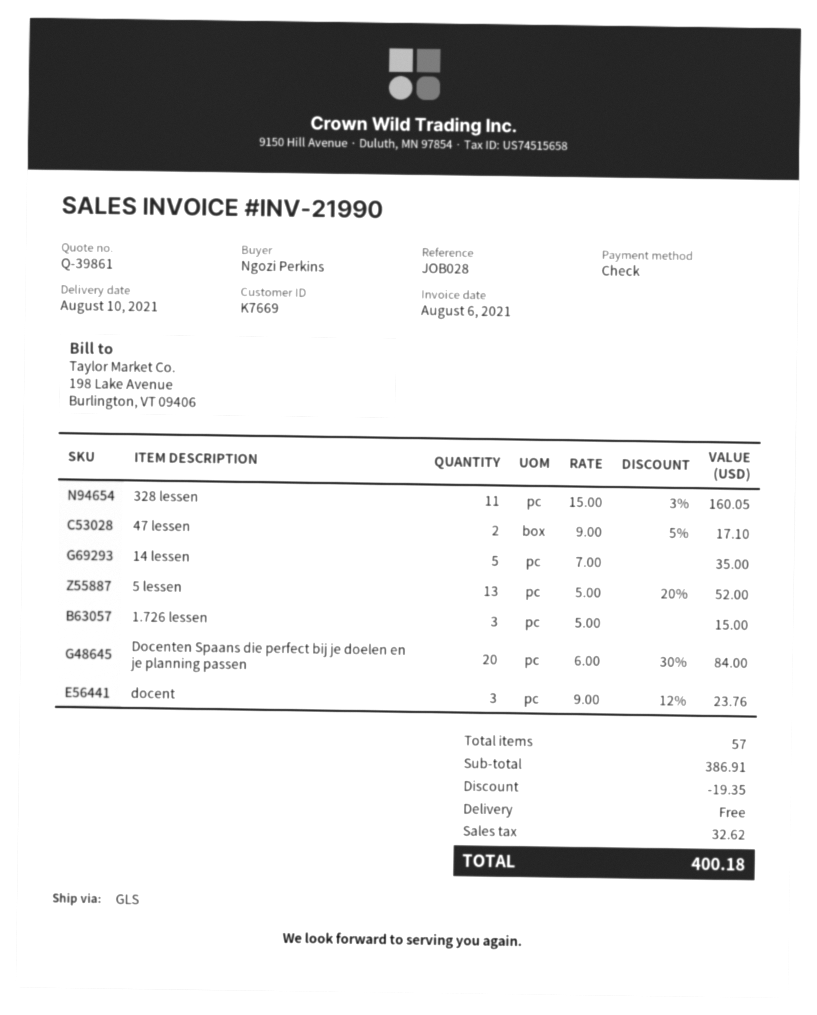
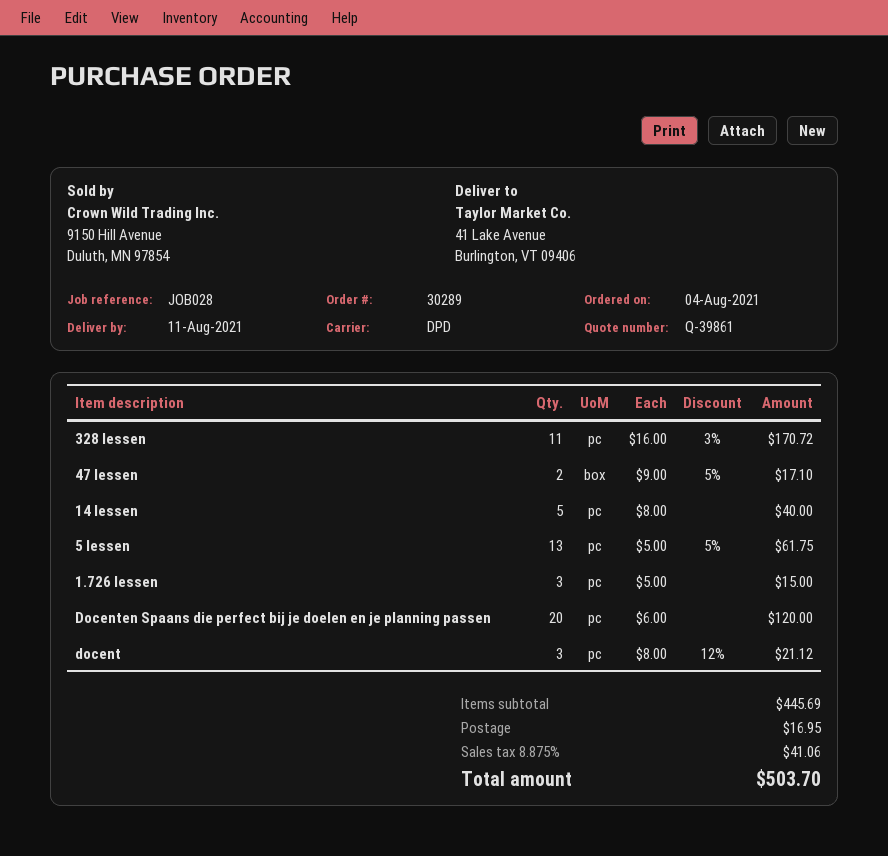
delivery date: 2021-08-10 -> 2021-08-11
shipping method: GLS -> DPD
328 lessen: 11 x 15.00 - 3% = 160.05 -> 11 x 16.00 - 3% = 170.72
14 lessen: 5 x 7.00 = 35.00 -> 5 x 8.00 = 40.00
5 lessen: 13 x 5.00 - 20% = 52.00 -> 13 x 5.00 - 5% = 61.75
Docenten Spaans die perfect bij je doelen en je planning passen: 20 x 6.00 - 30% = 84.00 -> 20 x 6.00 = 120.00
docent: 3 x 9.00 - 12% = 23.76 -> 3 x 8.00 - 12% = 21.12
subtotal: 386.91 -> 445.69
discount: 19.35 -> none
shipping: 0.00 -> 16.95
tax: 32.62 -> 41.06
total: 400.18 -> 503.70

